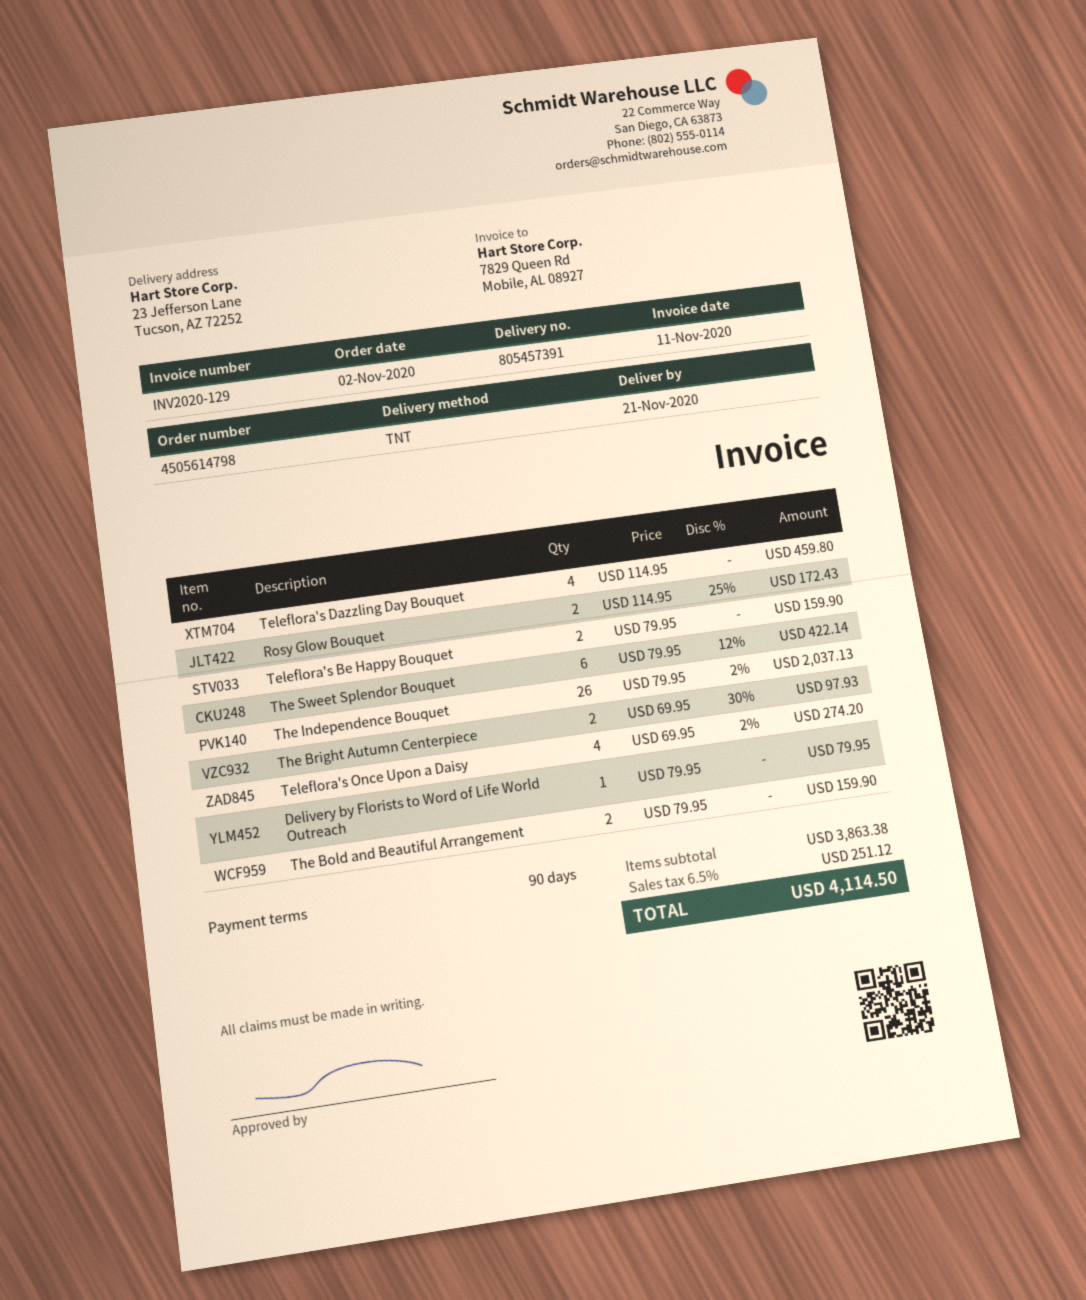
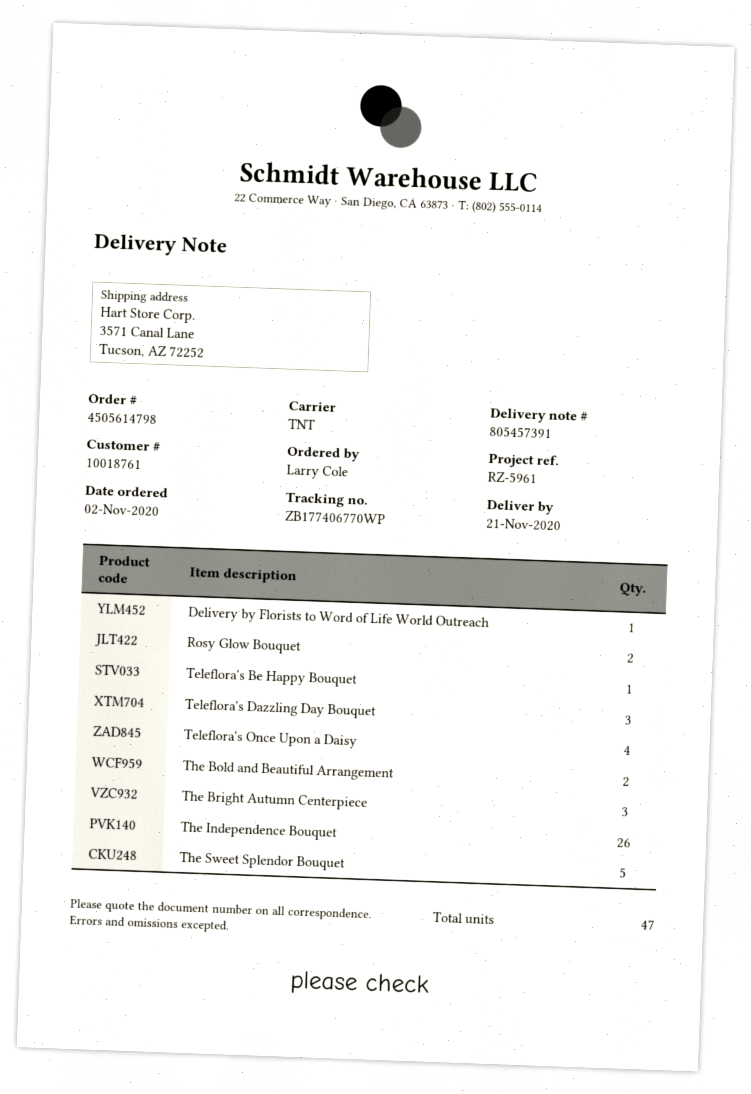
ship to: 23 Jefferson Lane, Tucson, AZ 72252 -> 3571 Canal Lane, Tucson, AZ 72252
Teleflora's Dazzling Day Bouquet: 4 -> 3
Teleflora's Be Happy Bouquet: 2 -> 1
The Sweet Splendor Bouquet: 6 -> 5
The Bright Autumn Centerpiece: 2 -> 3

